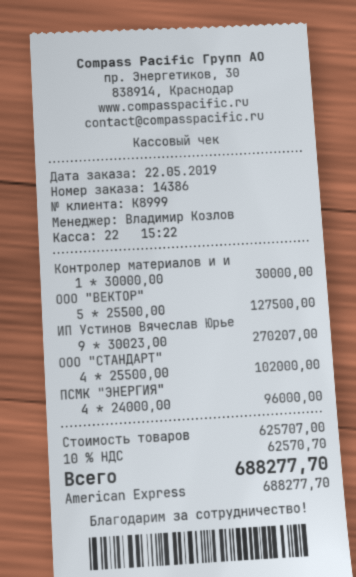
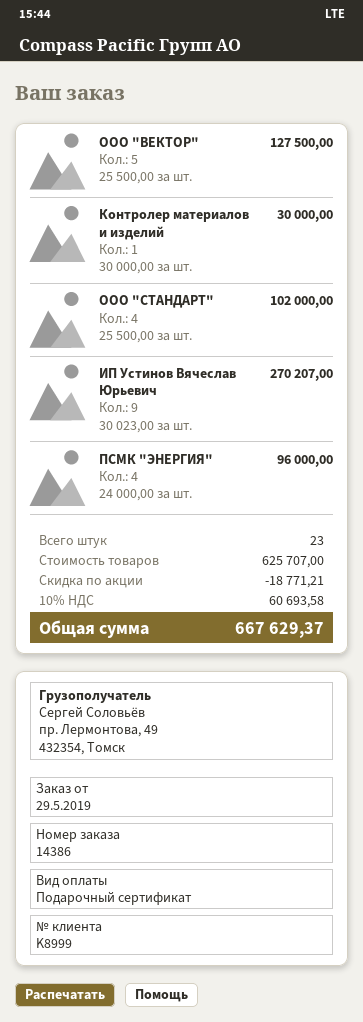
order date: 2019-05-22 -> 2019-05-29
payment method: American Express -> gift card
discount: none -> 18771.21
tax: 10% = 62570.70 -> 10% = 60693.58
total: 688277.70 -> 667629.37

